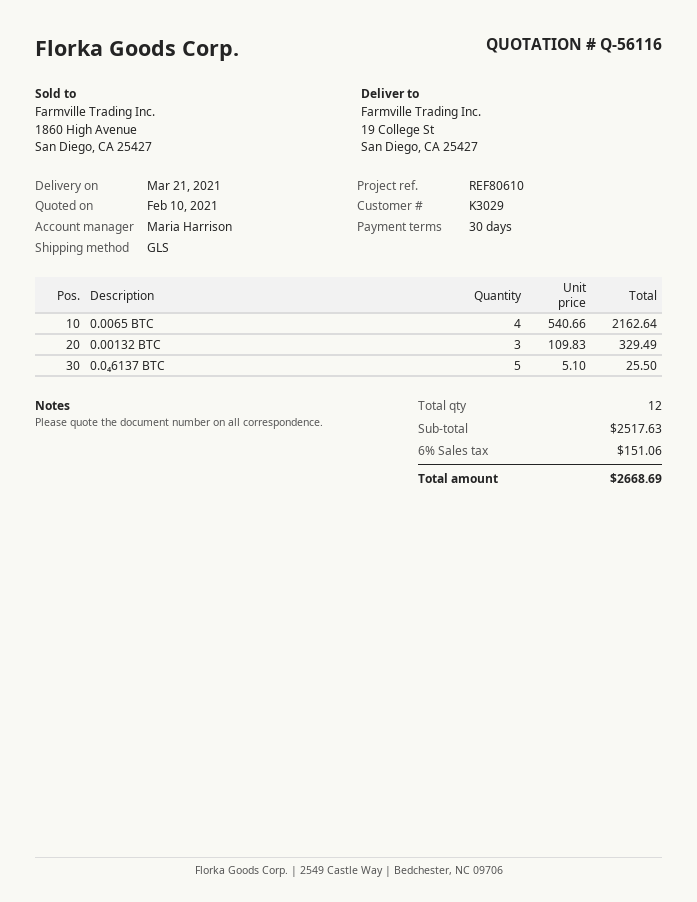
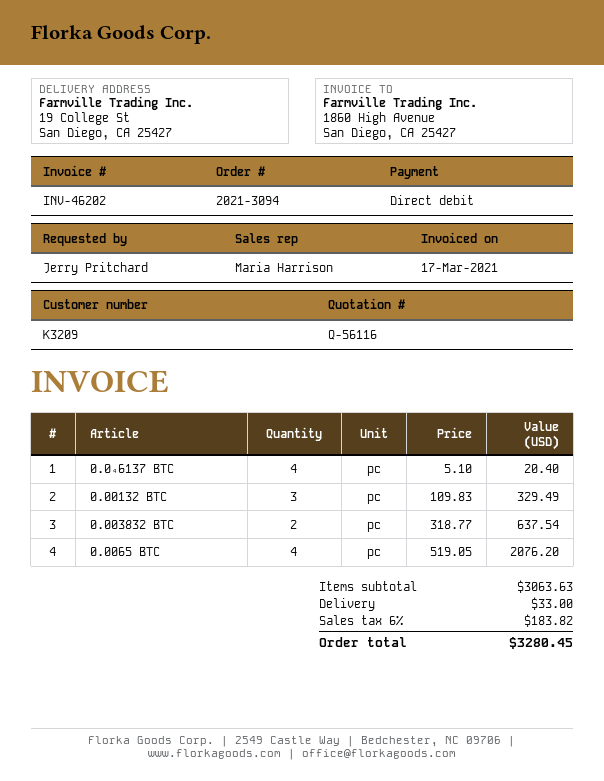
customer number: K3029 -> K3209
0.0065 BTC: 4 x 540.66 = 2162.64 -> 4 x 519.05 = 2076.20
0.0₄6137 BTC: 5 x 5.10 = 25.50 -> 4 x 5.10 = 20.40
0.003832 BTC: none -> 2 x 318.77 = 637.54
subtotal: 2517.63 -> 3063.63
shipping: none -> 33.00
tax: 6% = 151.06 -> 6% = 183.82
total: 2668.69 -> 3280.45

